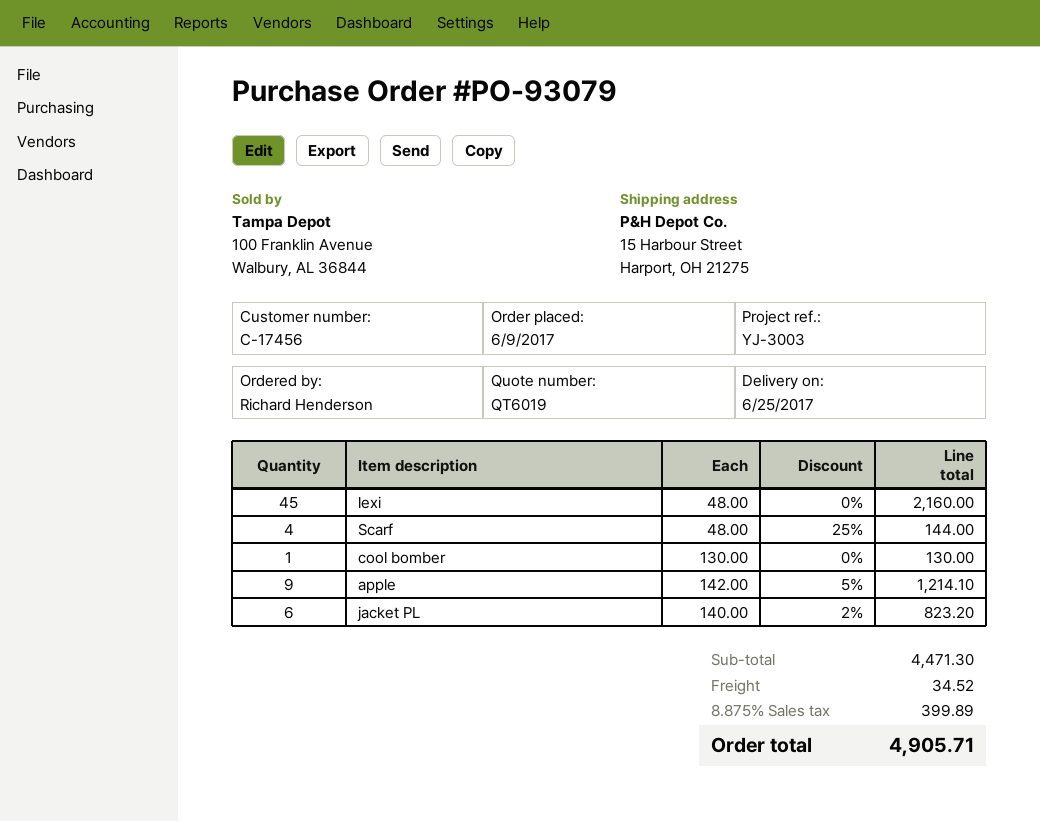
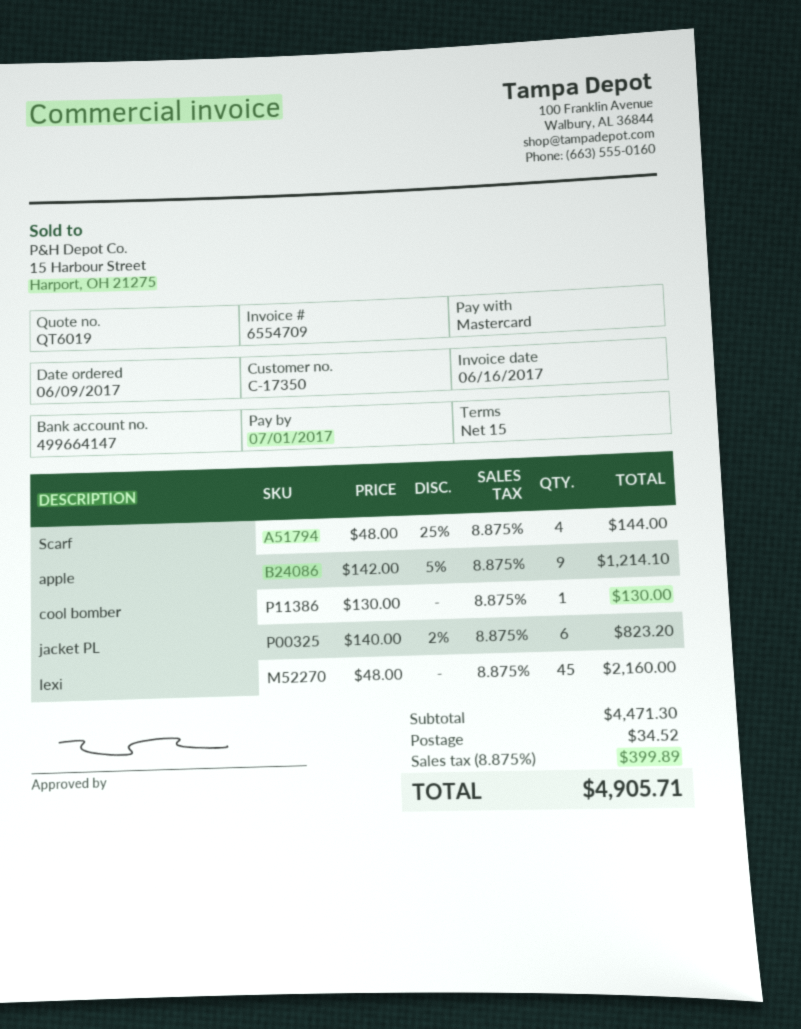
customer number: C-17456 -> C-17350

